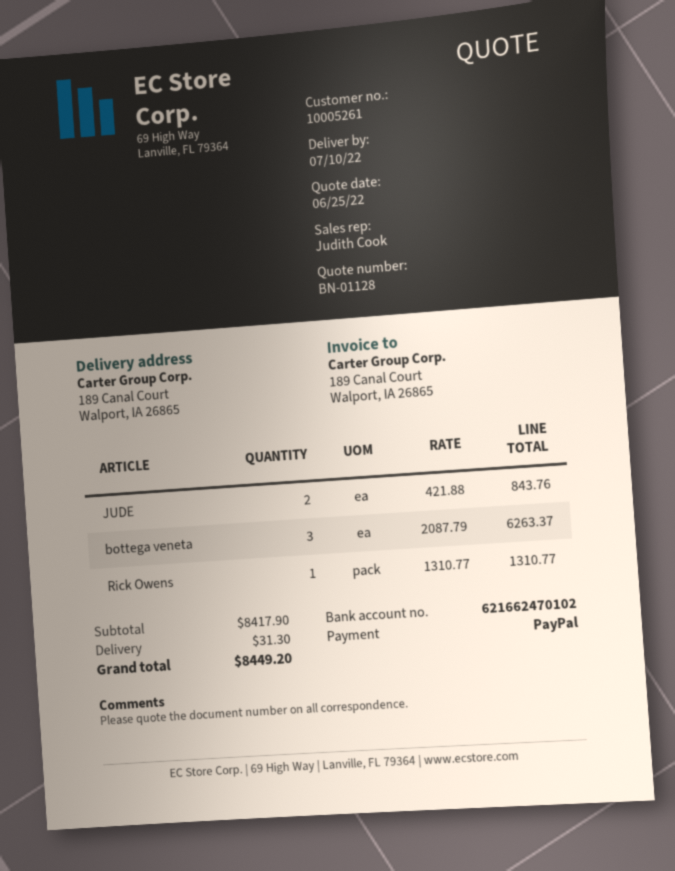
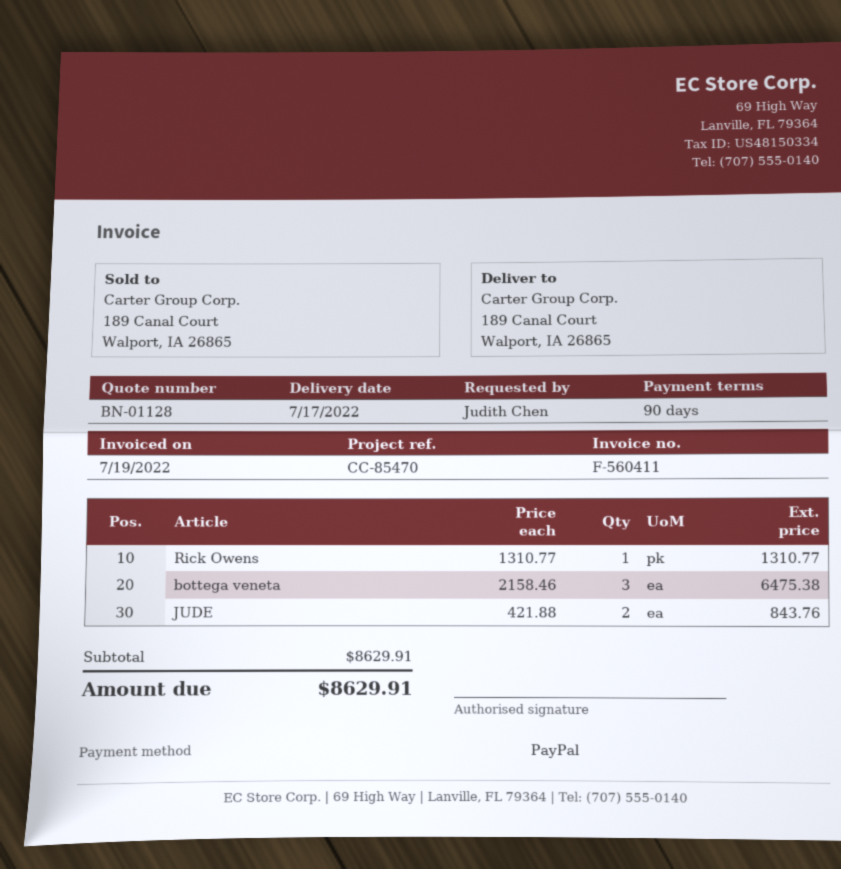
delivery date: 2022-07-10 -> 2022-07-17
bottega veneta: 3 x 2087.79 = 6263.37 -> 3 x 2158.46 = 6475.38
subtotal: 8417.90 -> 8629.91
shipping: 31.30 -> none
total: 8449.20 -> 8629.91

